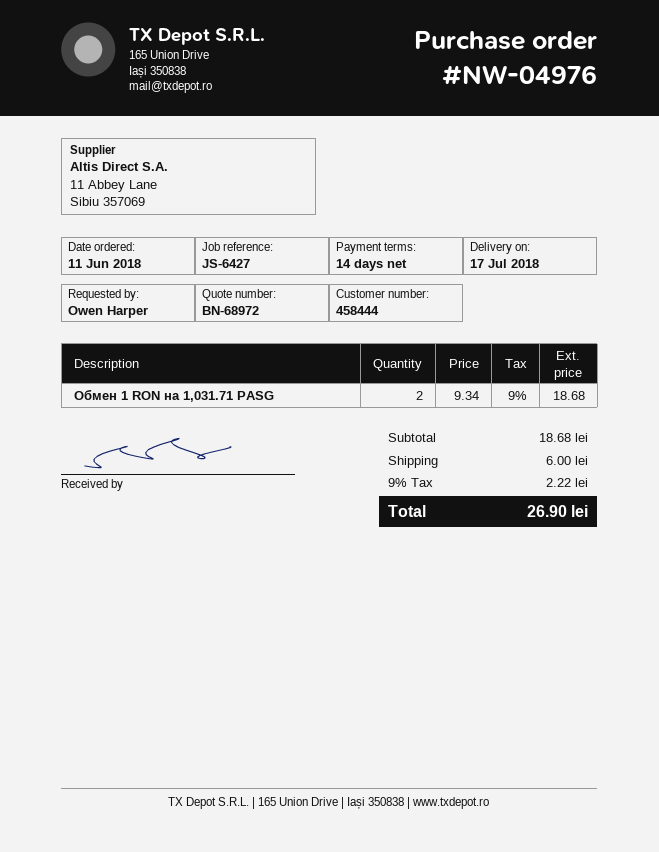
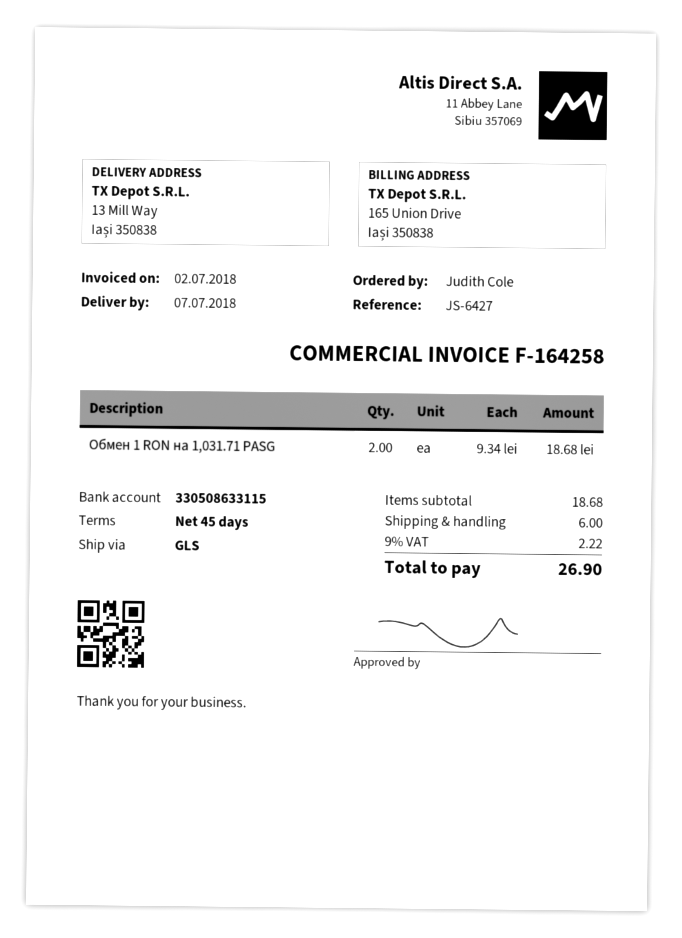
delivery date: 2018-07-17 -> 2018-07-07
payment terms: 14 days -> 45 days
ordered by: Owen Harper -> Judith Cole

